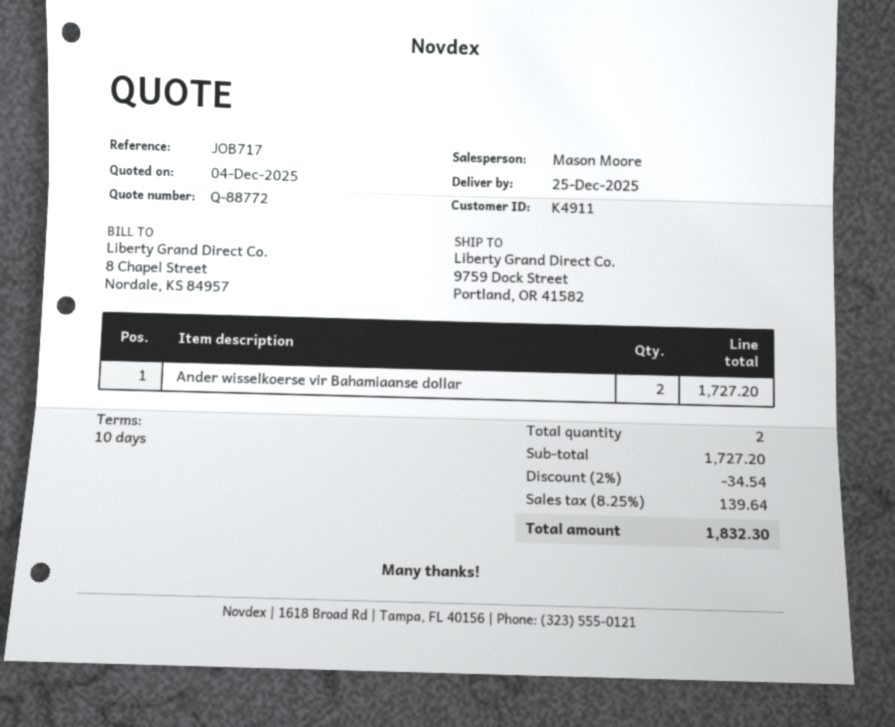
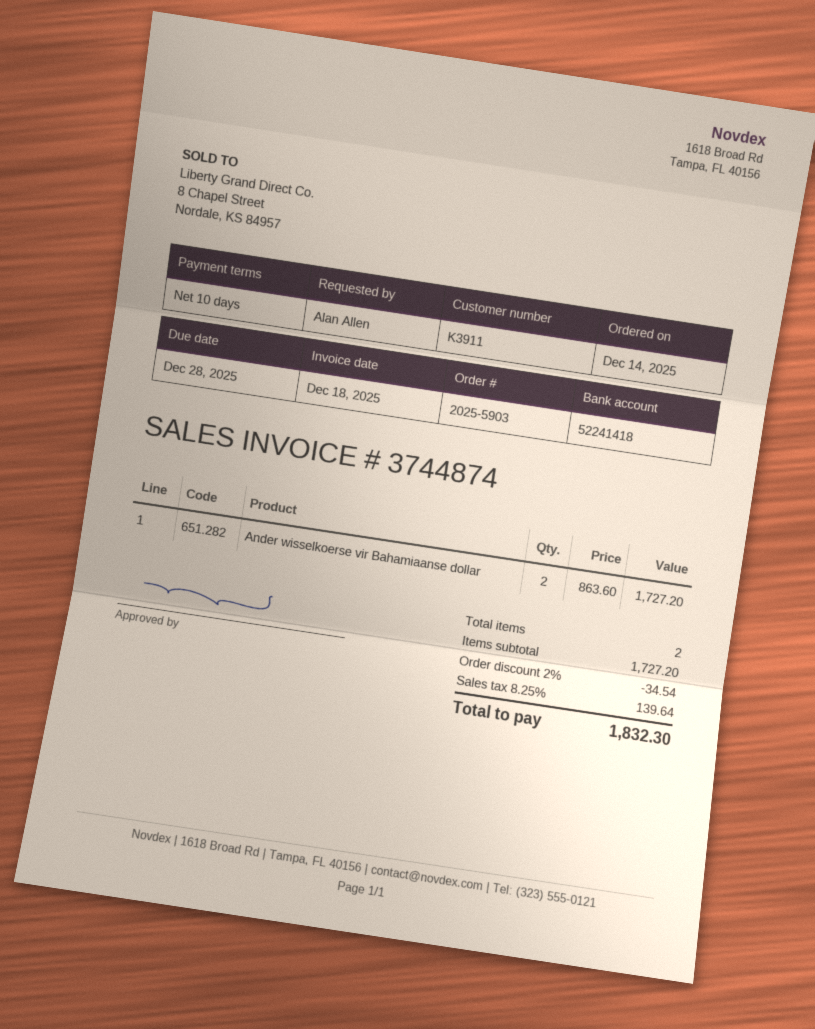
customer number: K4911 -> K3911

